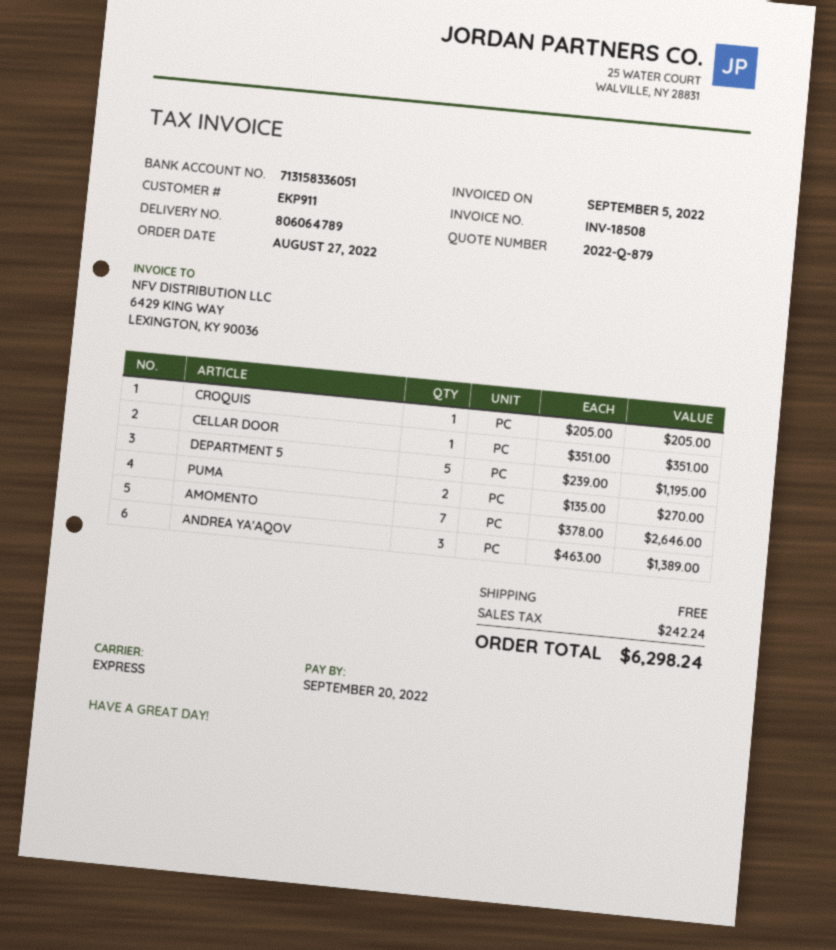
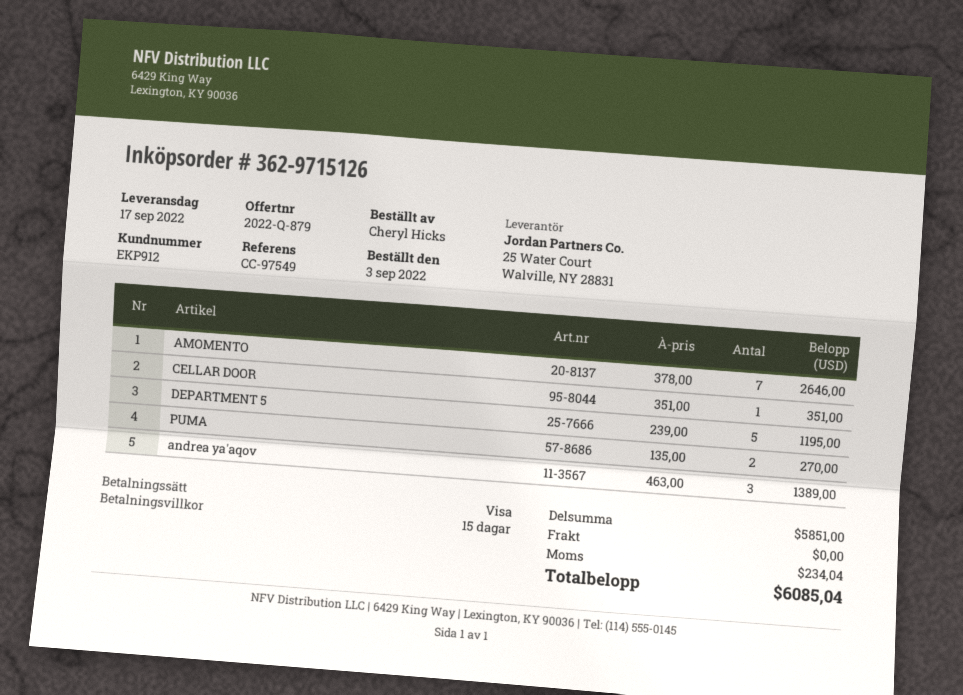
order date: 2022-08-27 -> 2022-09-03
customer number: EKP911 -> EKP912
CROQUIS: 1 x 205.00 = 205.00 -> none
tax: 242.24 -> 234.04
total: 6298.24 -> 6085.04

